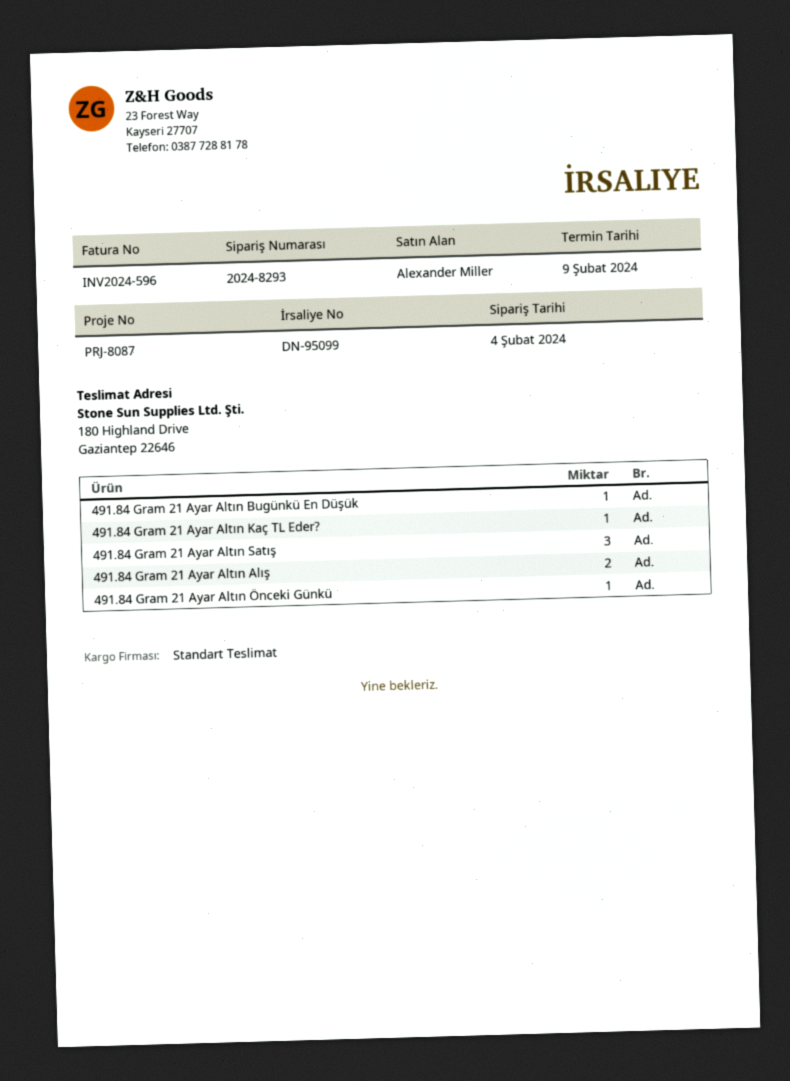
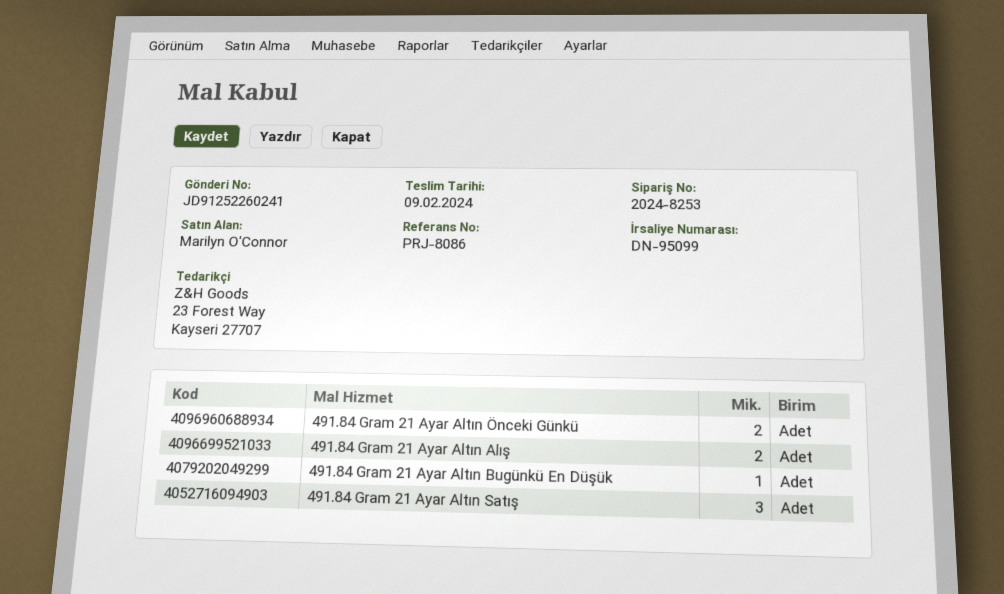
order number: 2024-8293 -> 2024-8253
reference: PRJ-8087 -> PRJ-8086
ordered by: Alexander Miller -> Marilyn O'Connor
491.84 Gram 21 Ayar Altın Kaç TL Eder?: 1 -> none
491.84 Gram 21 Ayar Altın Önceki Günkü: 1 -> 2

